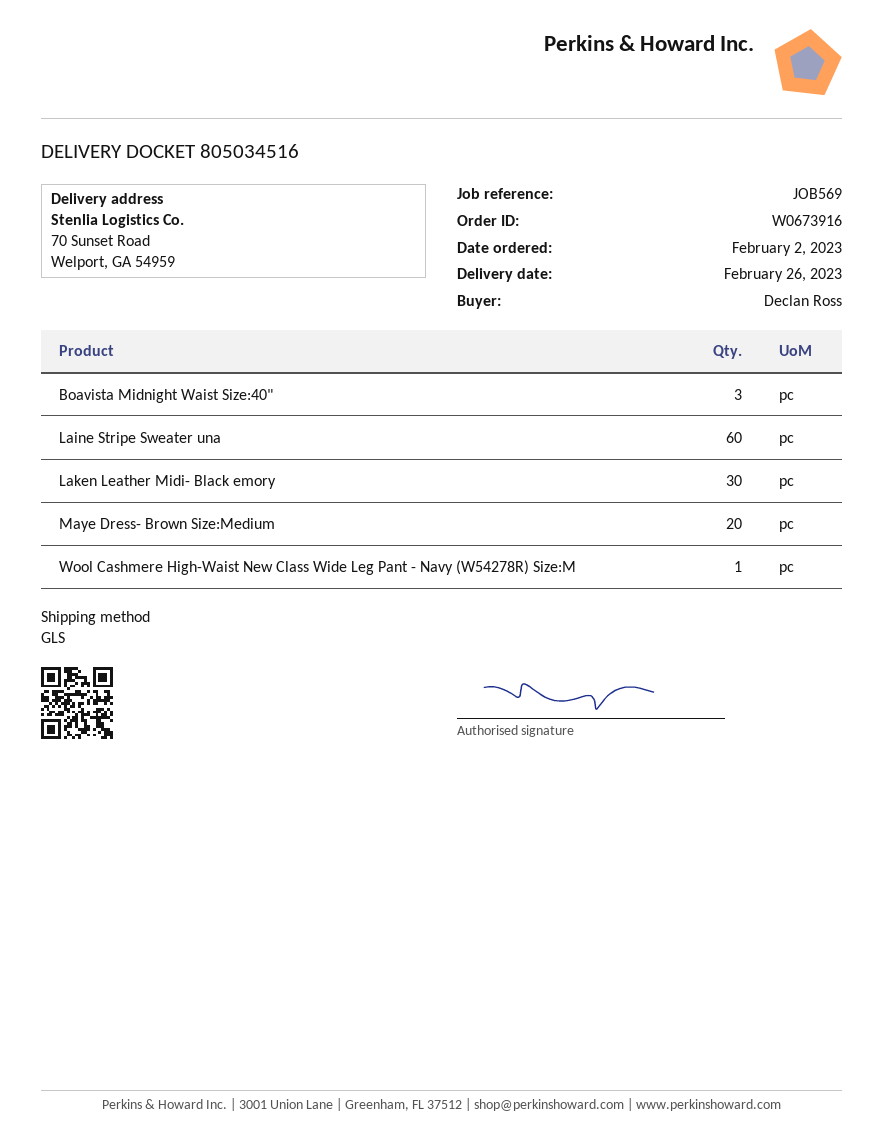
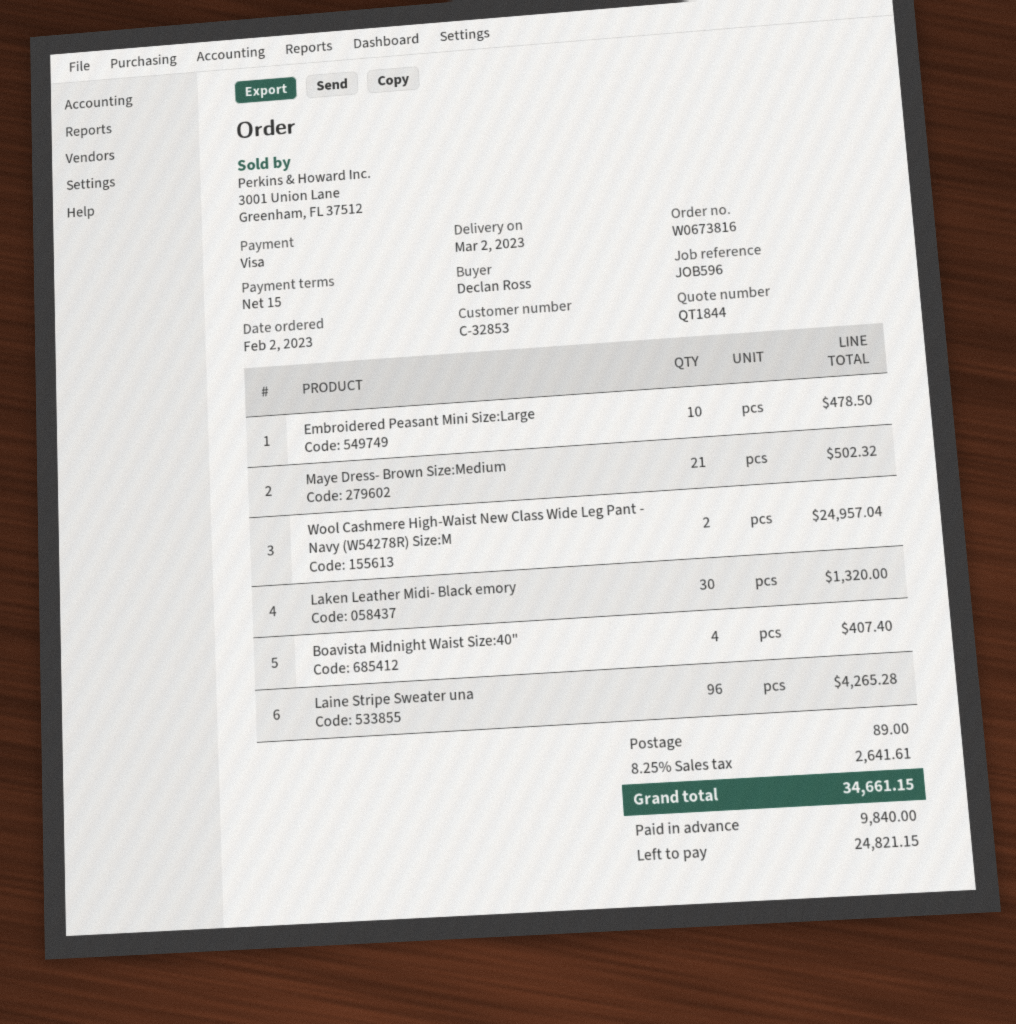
order number: W0673916 -> W0673816
delivery date: 2023-02-26 -> 2023-03-02
reference: JOB569 -> JOB596
Boavista Midnight Waist Size:40": 3 -> 4
Laine Stripe Sweater una: 60 -> 96
Maye Dress- Brown Size:Medium: 20 -> 21
Wool Cashmere High-Waist New Class Wide Leg Pant - Navy (W54278R) Size:M: 1 -> 2
Embroidered Peasant Mini Size:Large: none -> 10

